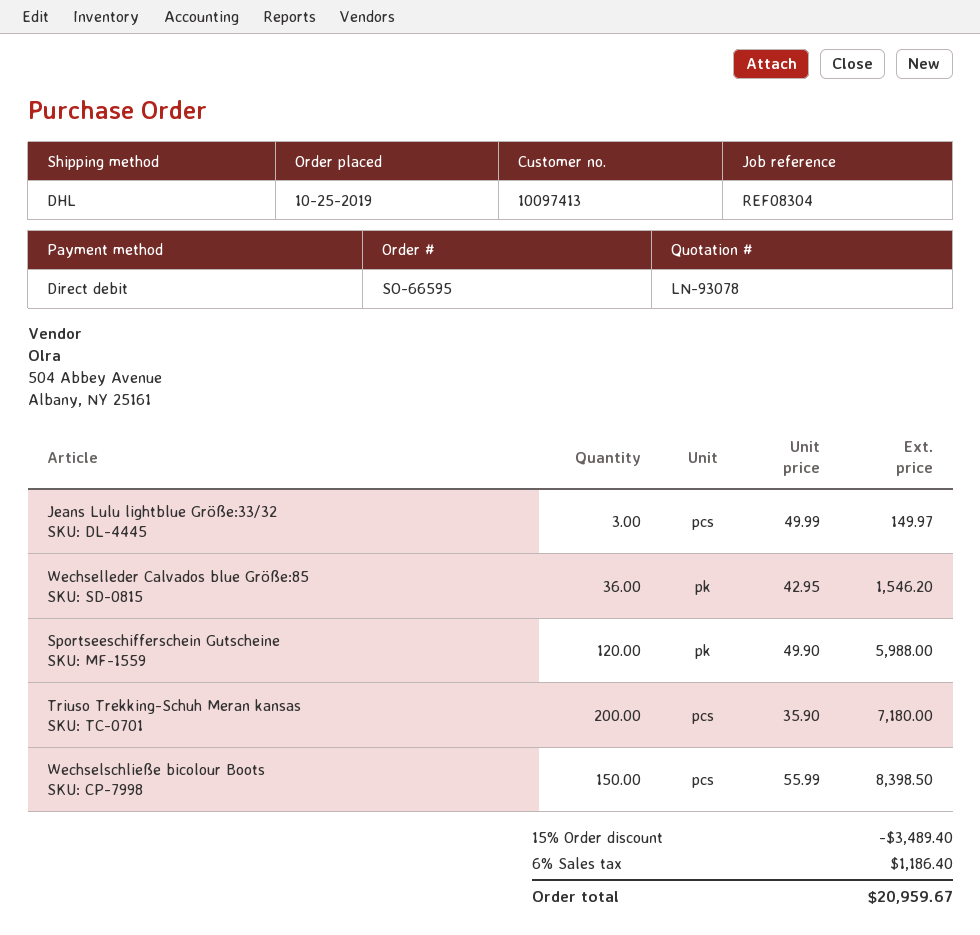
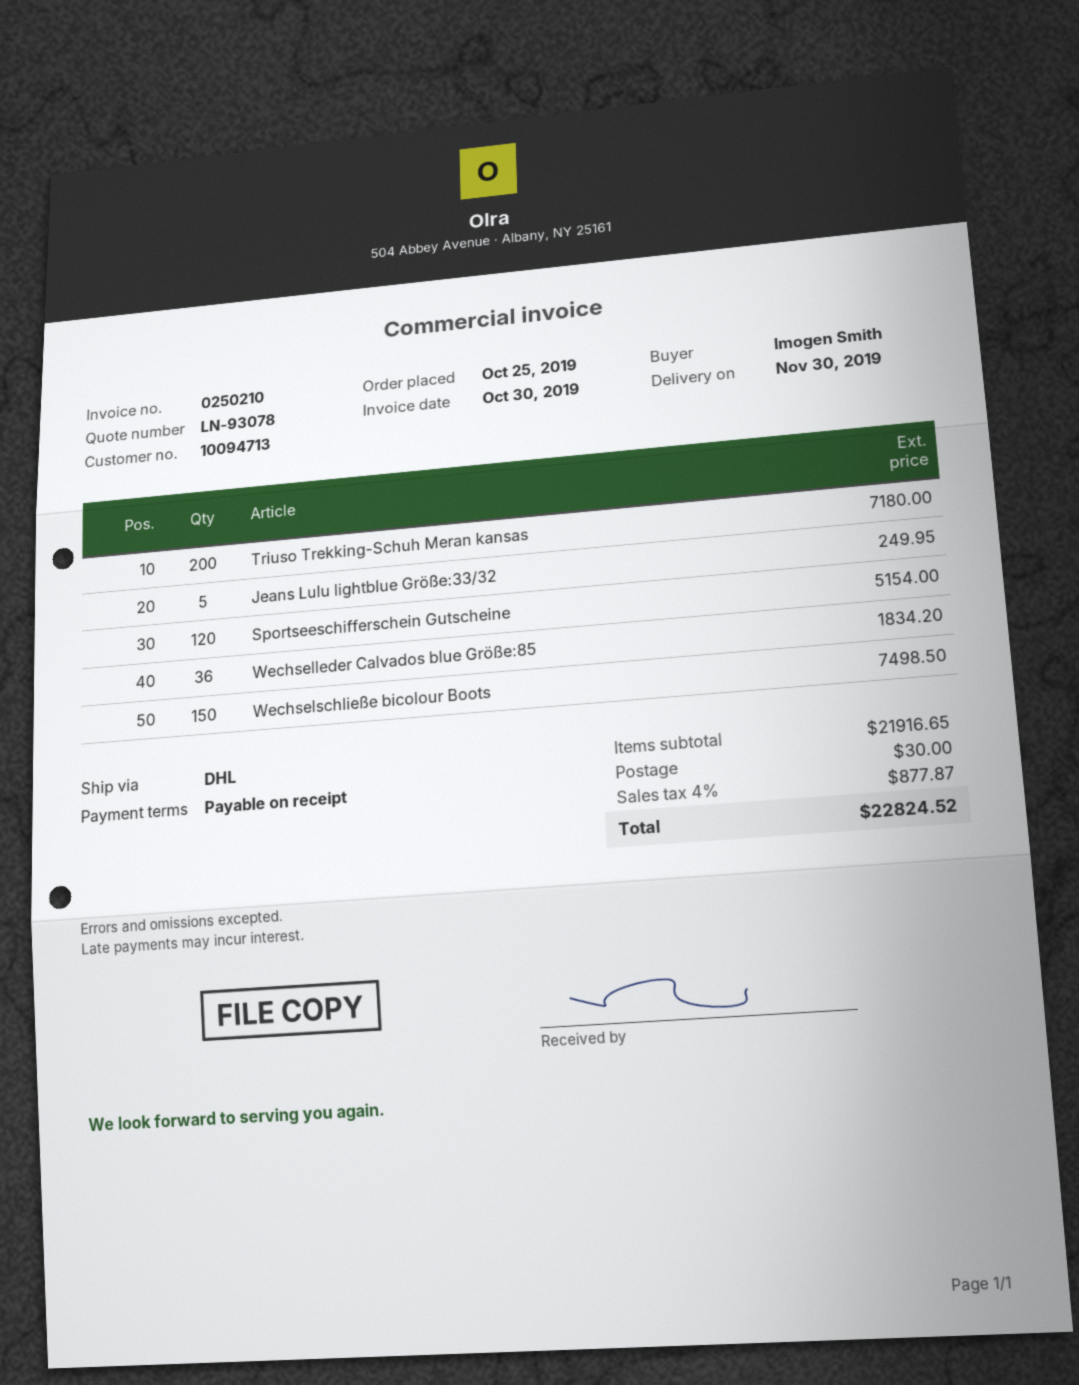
customer number: 10097413 -> 10094713
Jeans Lulu lightblue Größe:33/32: 3 for 149.97 -> 5 for 249.95
Wechselleder Calvados blue Größe:85: 36 for 1546.20 -> 36 for 1834.20
Sportseeschifferschein Gutscheine: 120 for 5988.00 -> 120 for 5154.00
Wechselschließe bicolour Boots: 150 for 8398.50 -> 150 for 7498.50
discount: 15% = 3489.40 -> none
shipping: none -> 30.00
tax: 6% = 1186.40 -> 4% = 877.87
total: 20959.67 -> 22824.52

